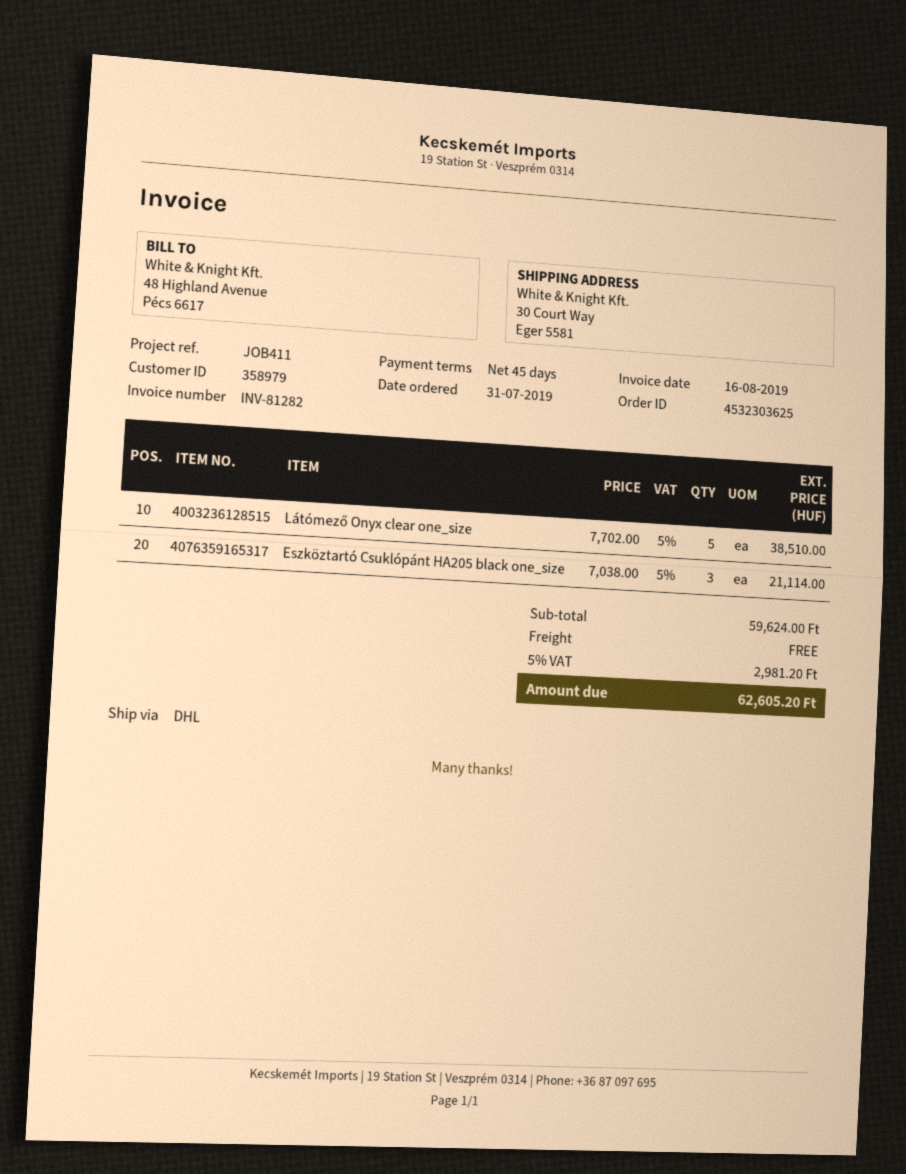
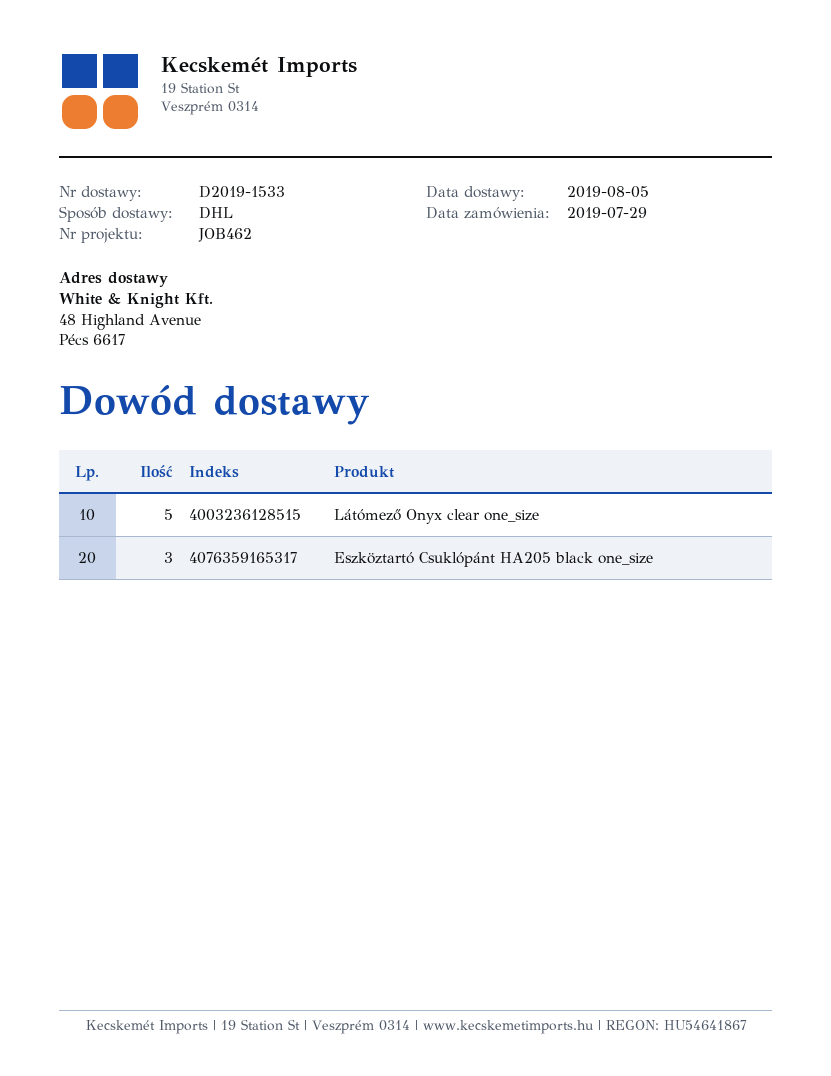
order date: 2019-07-31 -> 2019-07-29
reference: JOB411 -> JOB462
ship to: 30 Court Way, Eger 5581 -> 48 Highland Avenue, Pécs 6617

